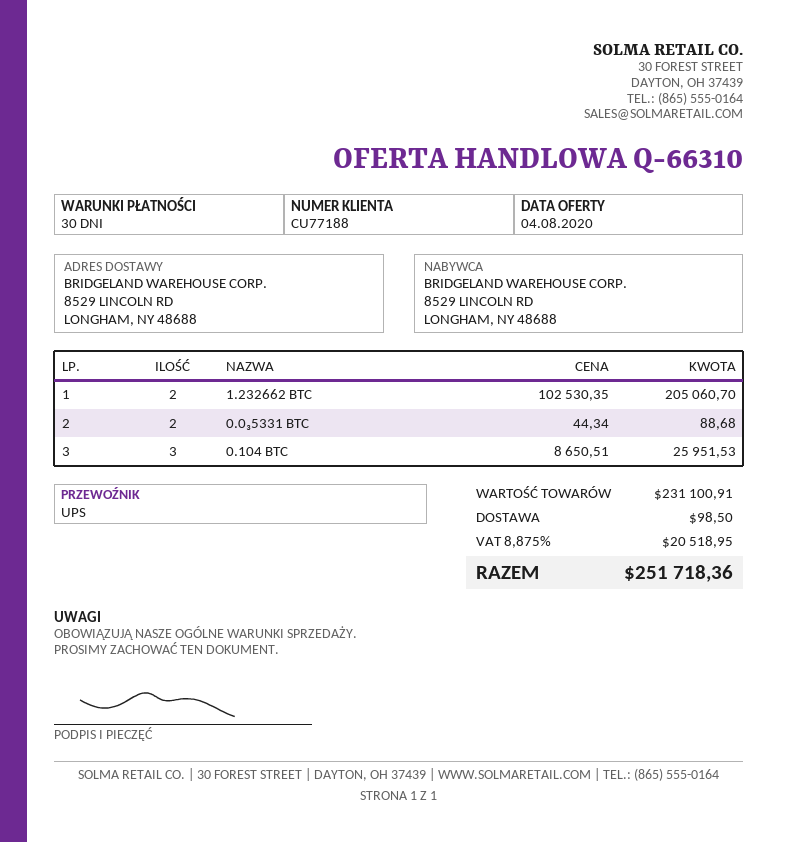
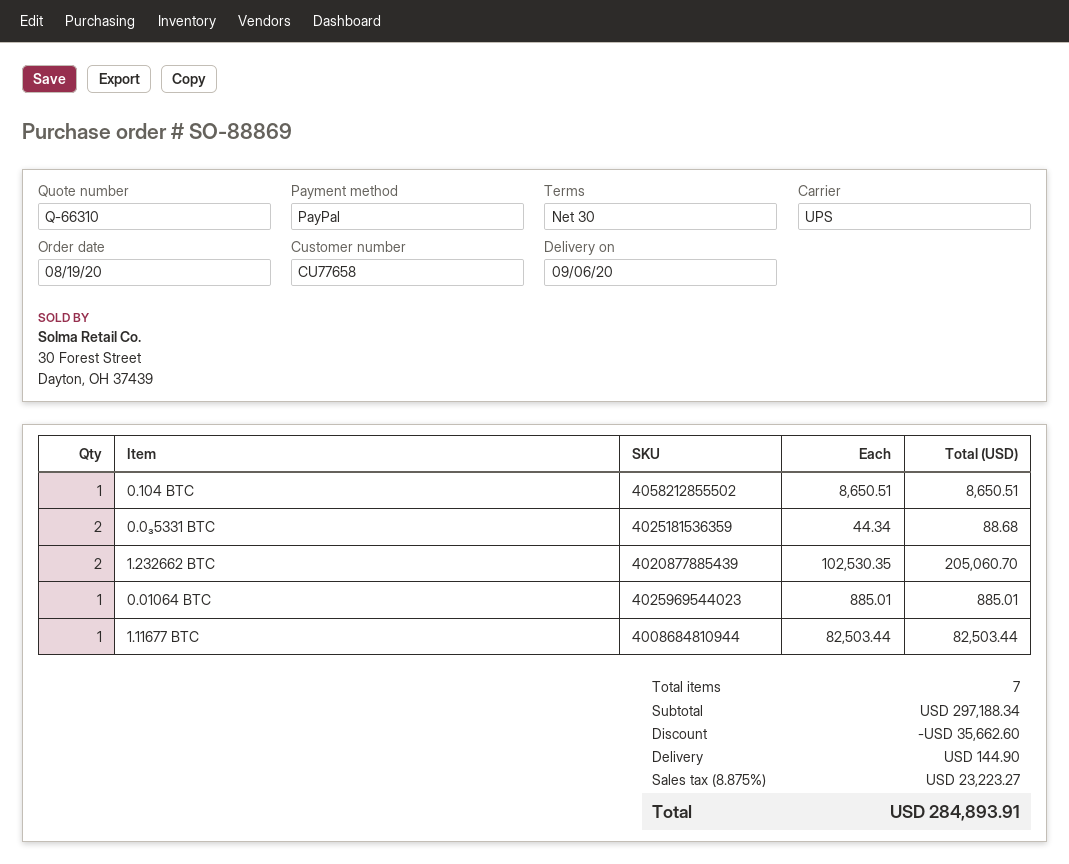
customer number: CU77188 -> CU77658
0.104 BTC: 3 x 8650.51 = 25951.53 -> 1 x 8650.51 = 8650.51
0.01064 BTC: none -> 1 x 885.01 = 885.01
1.11677 BTC: none -> 1 x 82503.44 = 82503.44
subtotal: 231100.91 -> 297188.34
discount: none -> 35662.60
shipping: 98.50 -> 144.90
tax: 8.875% = 20518.95 -> 8.875% = 23223.27
total: 251718.36 -> 284893.91

